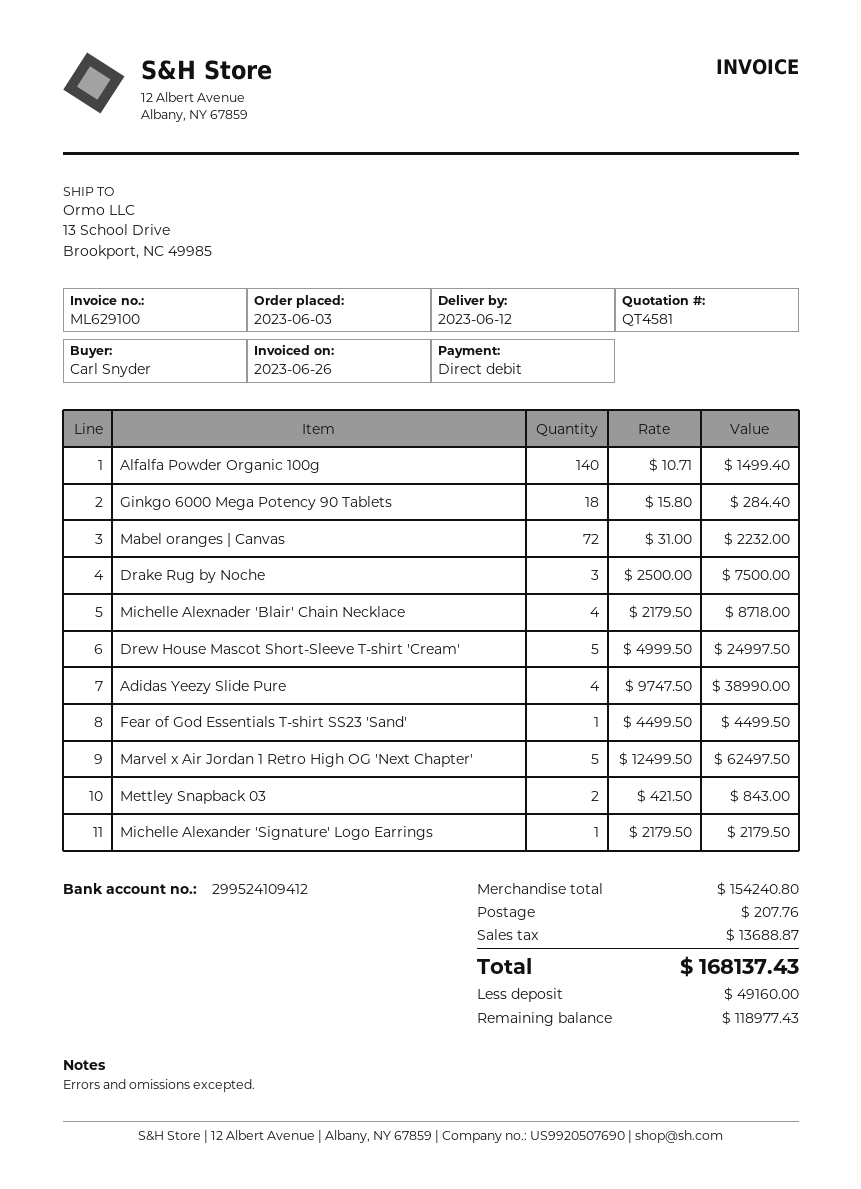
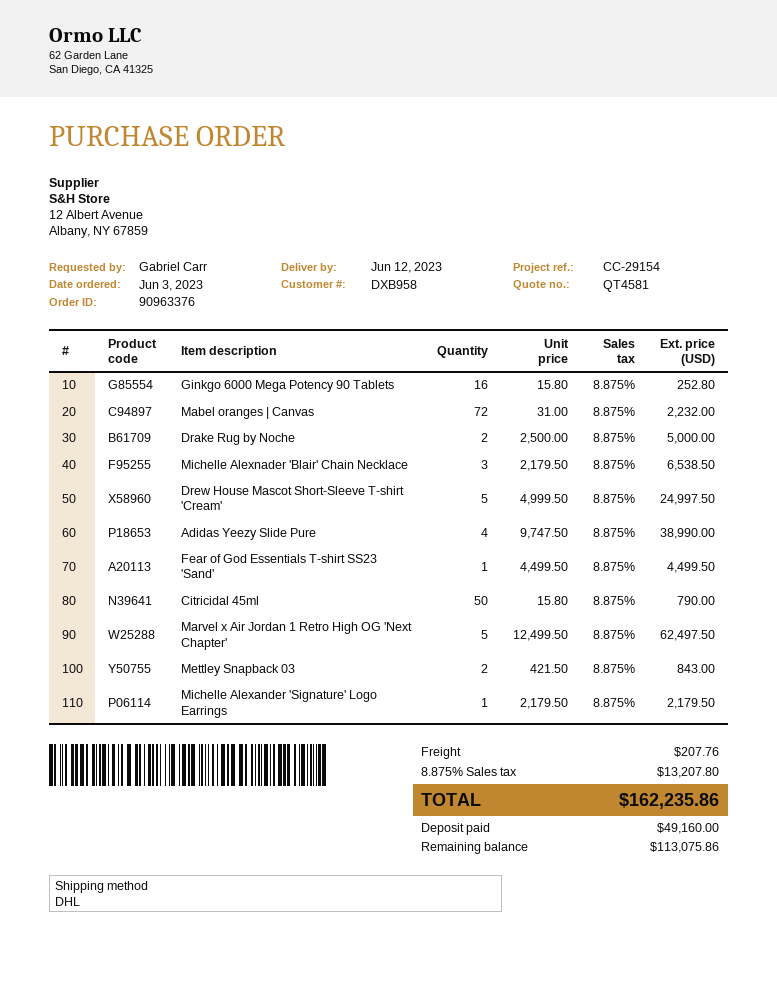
ordered by: Carl Snyder -> Gabriel Carr
Alfalfa Powder Organic 100g: 140 x 10.71 = 1499.40 -> none
Ginkgo 6000 Mega Potency 90 Tablets: 18 x 15.80 = 284.40 -> 16 x 15.80 = 252.80
Drake Rug by Noche: 3 x 2500.00 = 7500.00 -> 2 x 2500.00 = 5000.00
Michelle Alexnader 'Blair' Chain Necklace: 4 x 2179.50 = 8718.00 -> 3 x 2179.50 = 6538.50
Citricidal 45ml: none -> 50 x 15.80 = 790.00
tax: 13688.87 -> 13207.80
total: 168137.43 -> 162235.86
balance: 118977.43 -> 113075.86

